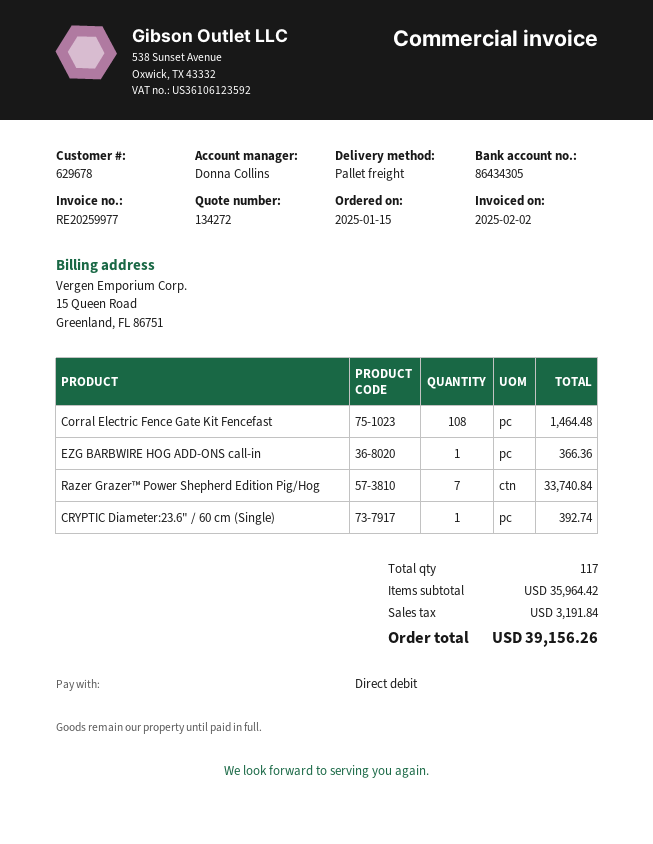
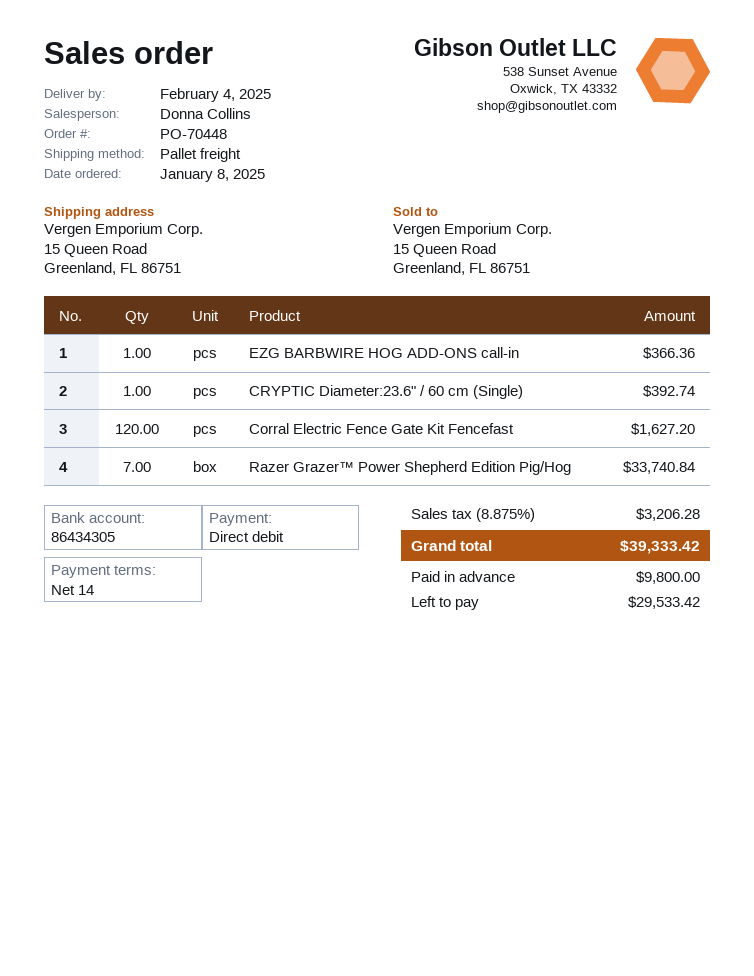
order date: 2025-01-15 -> 2025-01-08
Corral Electric Fence Gate Kit Fencefast: 108 for 1464.48 -> 120 for 1627.20
tax: 3191.84 -> 3206.28
total: 39156.26 -> 39333.42

